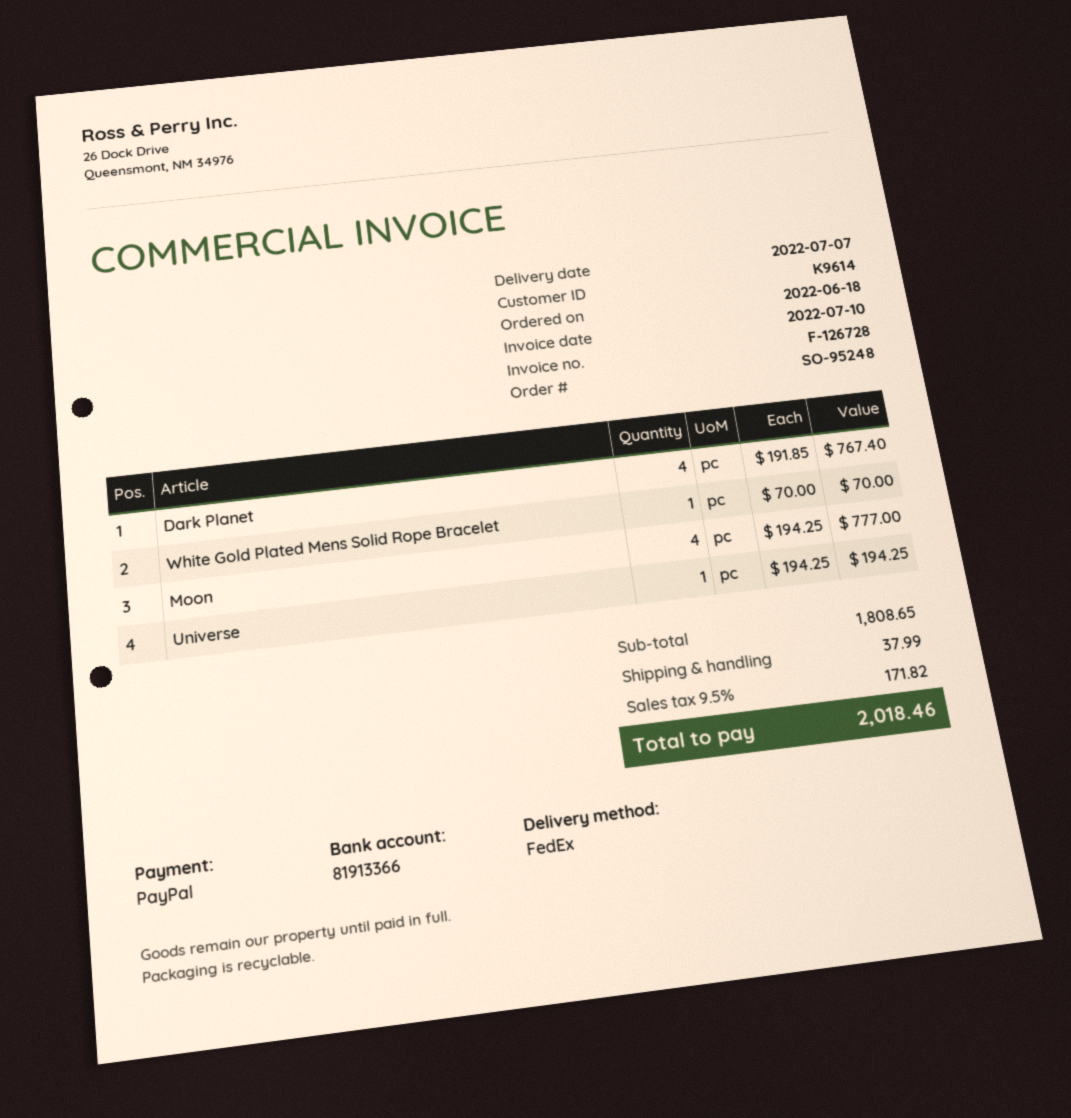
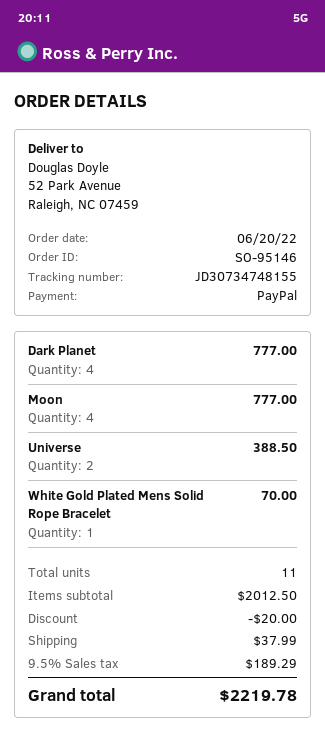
order number: SO-95248 -> SO-95146
order date: 2022-06-18 -> 2022-06-20
Dark Planet: 4 for 767.40 -> 4 for 777.00
Universe: 1 for 194.25 -> 2 for 388.50
subtotal: 1808.65 -> 2012.50
discount: none -> 20.00
tax: 9.5% = 171.82 -> 9.5% = 189.29
total: 2018.46 -> 2219.78

